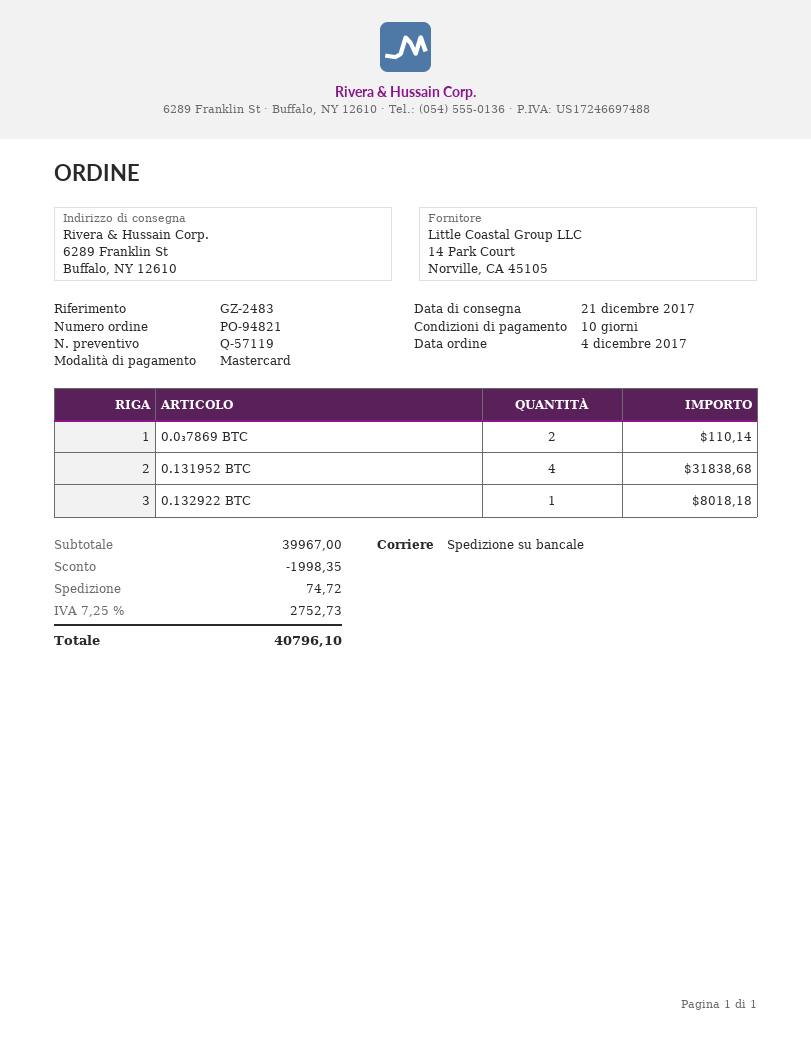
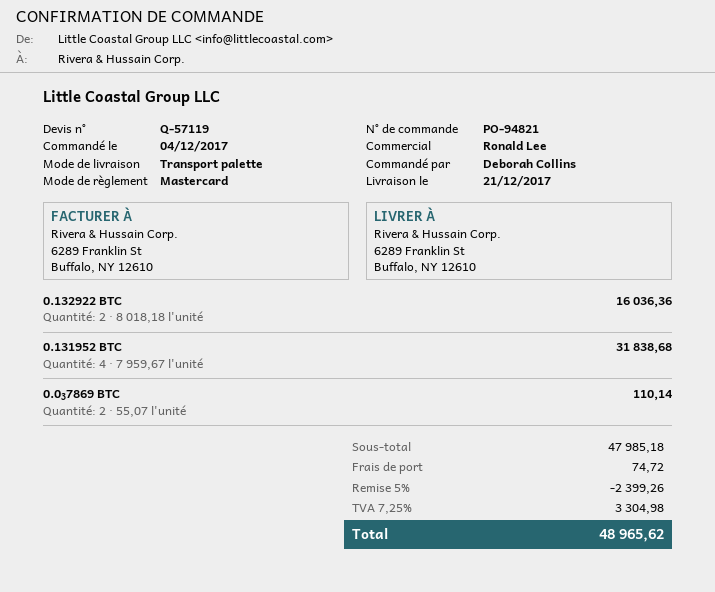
0.132922 BTC: 1 for 8018.18 -> 2 for 16036.36
subtotal: 39967.00 -> 47985.18
discount: 1998.35 -> 2399.26
tax: 7.25% = 2752.73 -> 7.25% = 3304.98
total: 40796.10 -> 48965.62

